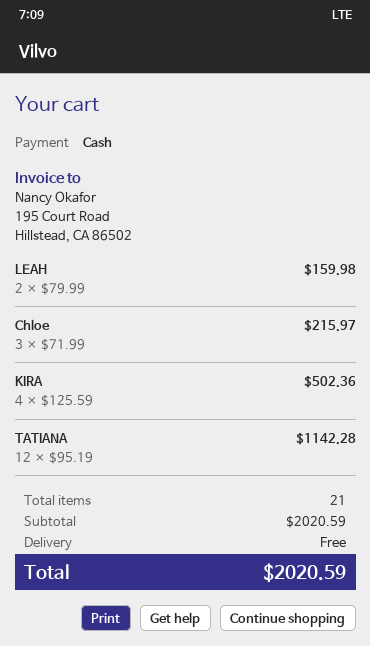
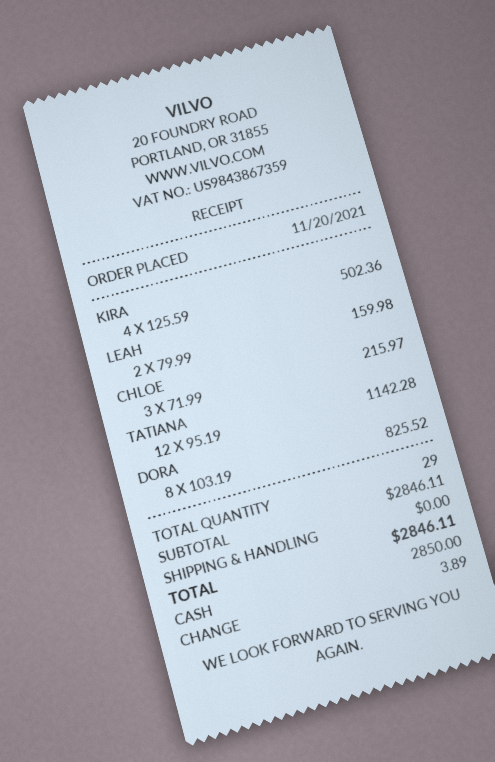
DORA: none -> 8 x 103.19 = 825.52
total quantity: 21 -> 29
subtotal: 2020.59 -> 2846.11
total: 2020.59 -> 2846.11

